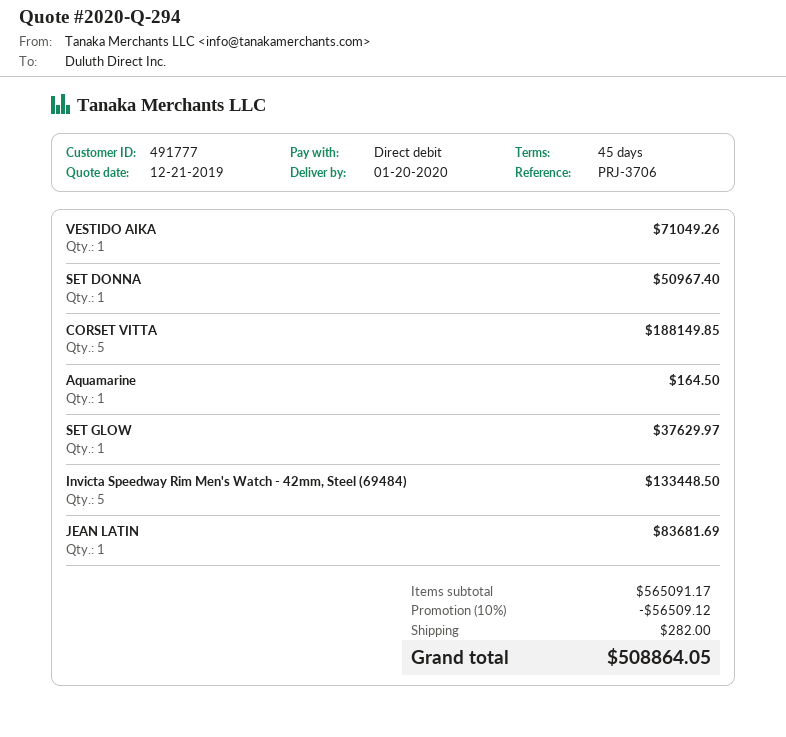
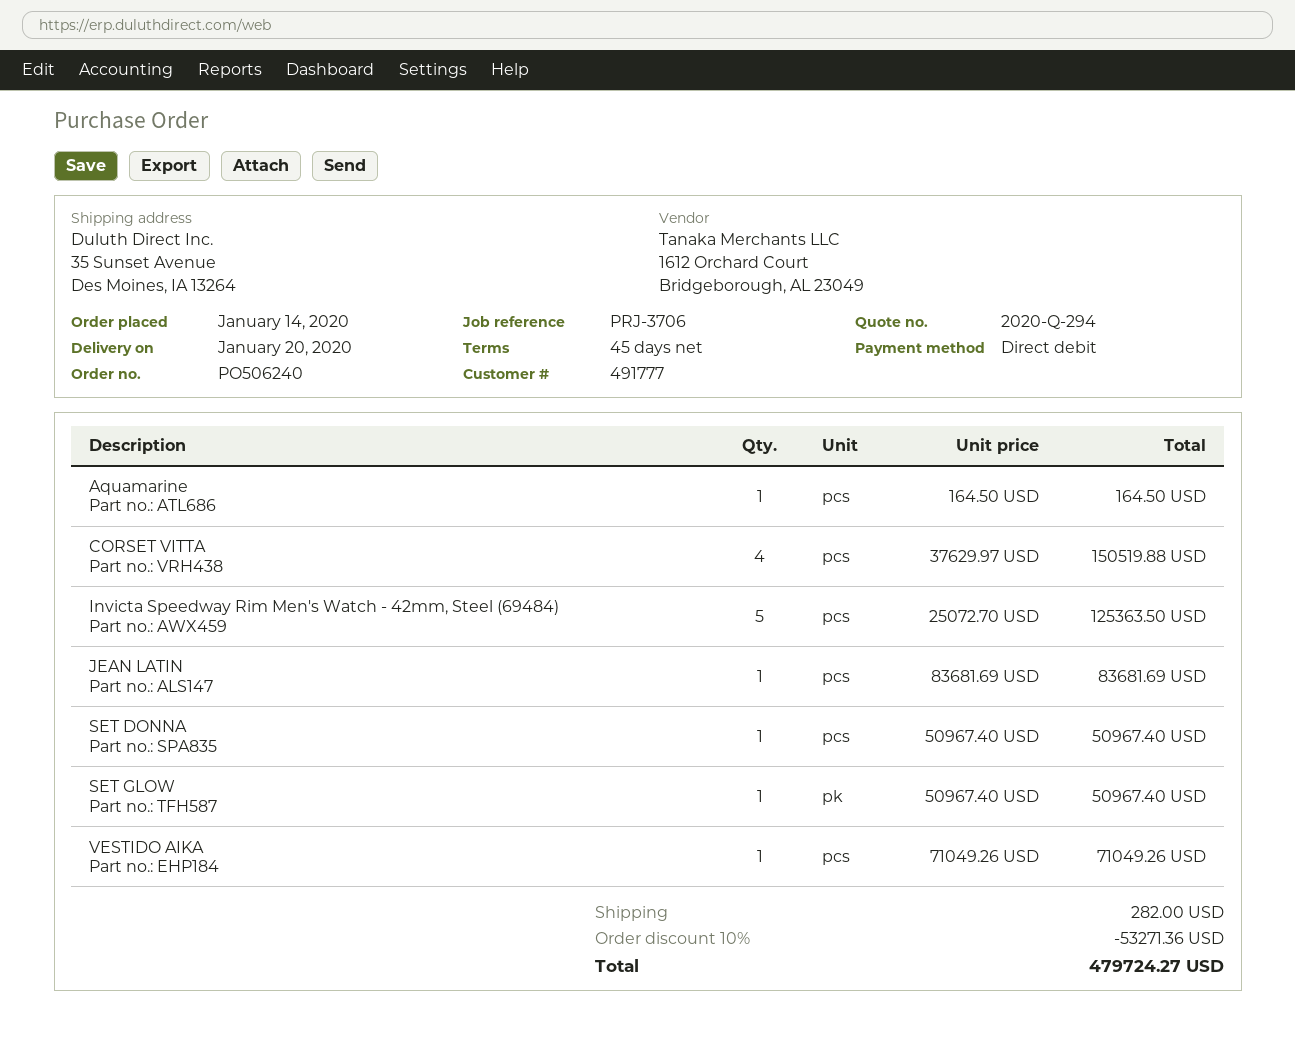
CORSET VITTA: 5 for 188149.85 -> 4 for 150519.88
SET GLOW: 1 for 37629.97 -> 1 for 50967.40
Invicta Speedway Rim Men's Watch - 42mm, Steel (69484): 5 for 133448.50 -> 5 for 125363.50
discount: 10% = 56509.12 -> 10% = 53271.36
total: 508864.05 -> 479724.27

